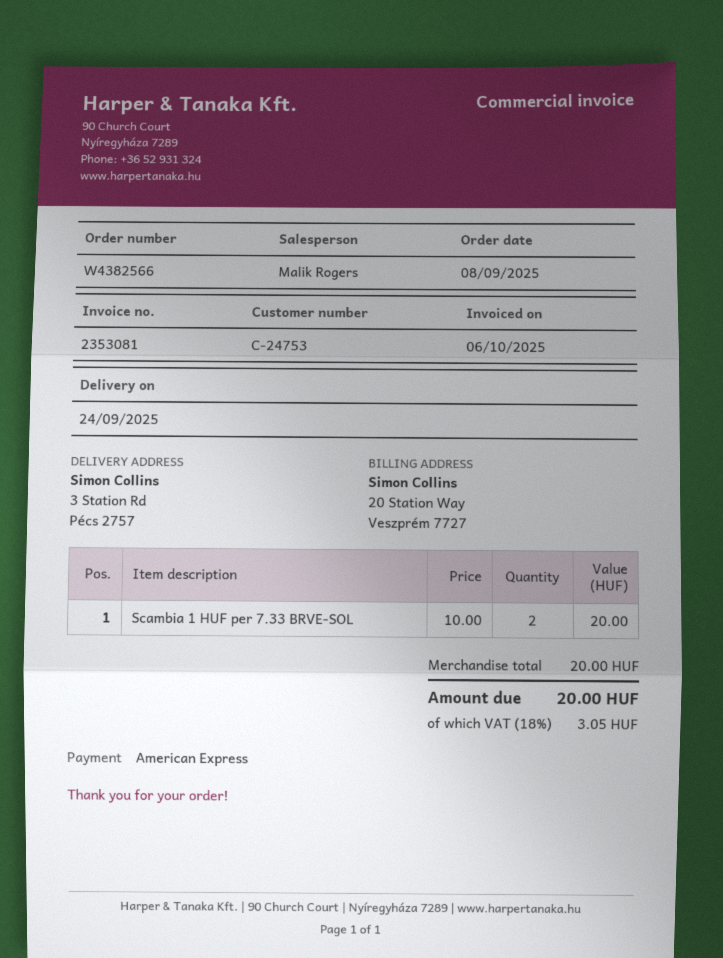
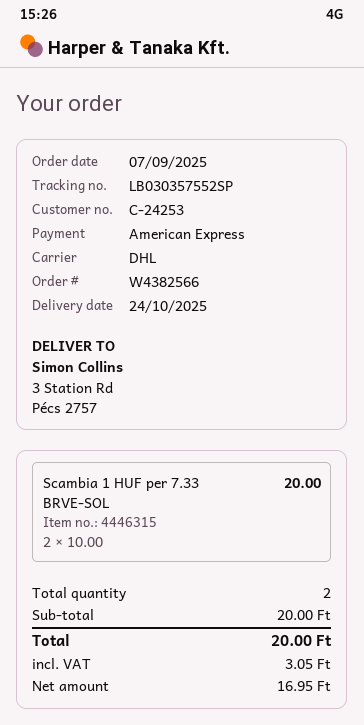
order date: 2025-09-08 -> 2025-09-07
delivery date: 2025-09-24 -> 2025-10-24
customer number: C-24753 -> C-24253

